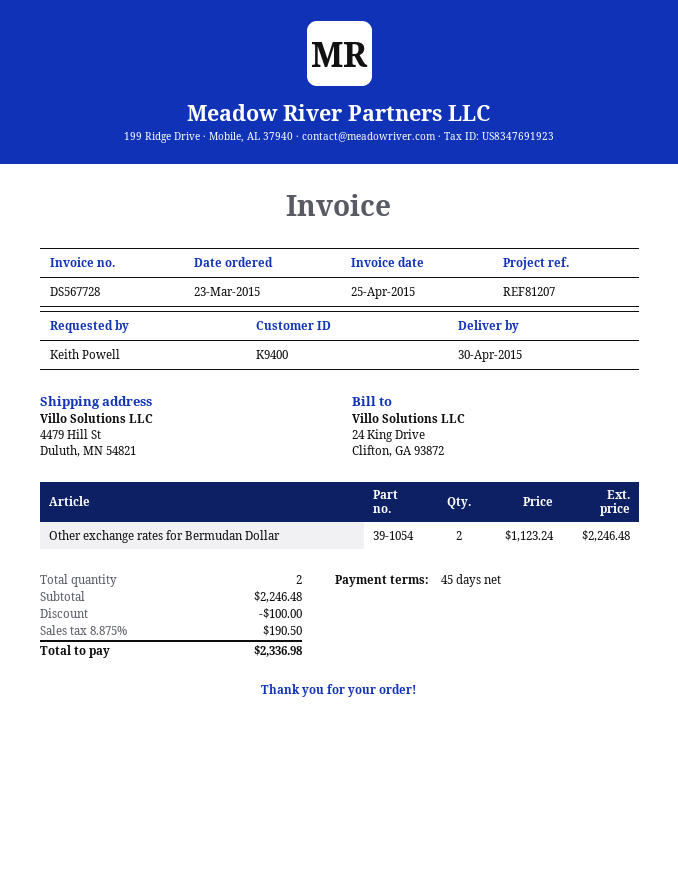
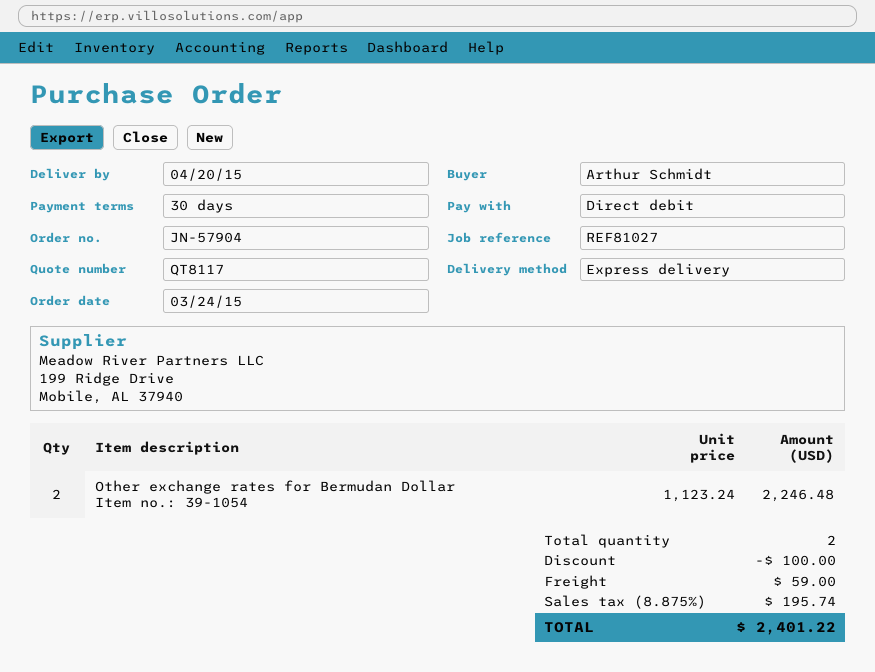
order date: 2015-03-23 -> 2015-03-24
delivery date: 2015-04-30 -> 2015-04-20
payment terms: 45 days -> 30 days
reference: REF81207 -> REF81027
ordered by: Keith Powell -> Arthur Schmidt
shipping: none -> 59.00
tax: 8.875% = 190.50 -> 8.875% = 195.74
total: 2336.98 -> 2401.22

